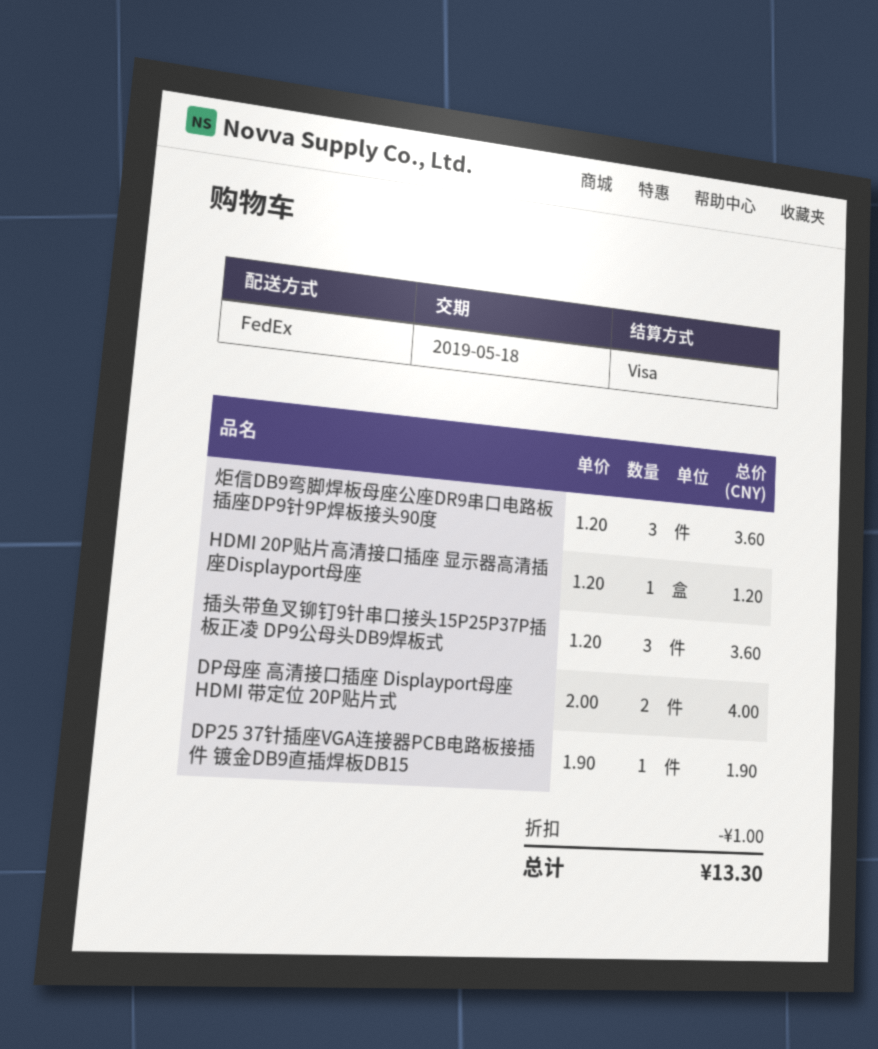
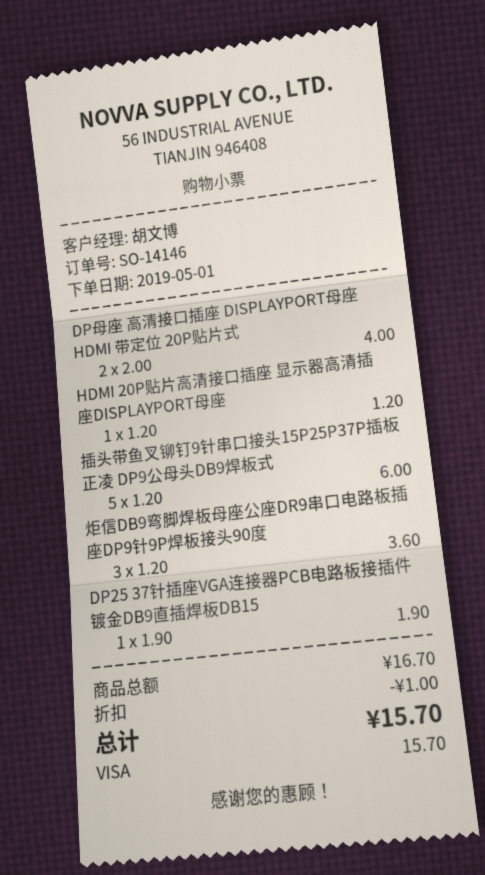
插头带鱼叉铆钉9针串口接头15P25P37P插板正凌 DP9公母头DB9焊板式: 3 x 1.20 = 3.60 -> 5 x 1.20 = 6.00
total: 13.30 -> 15.70

